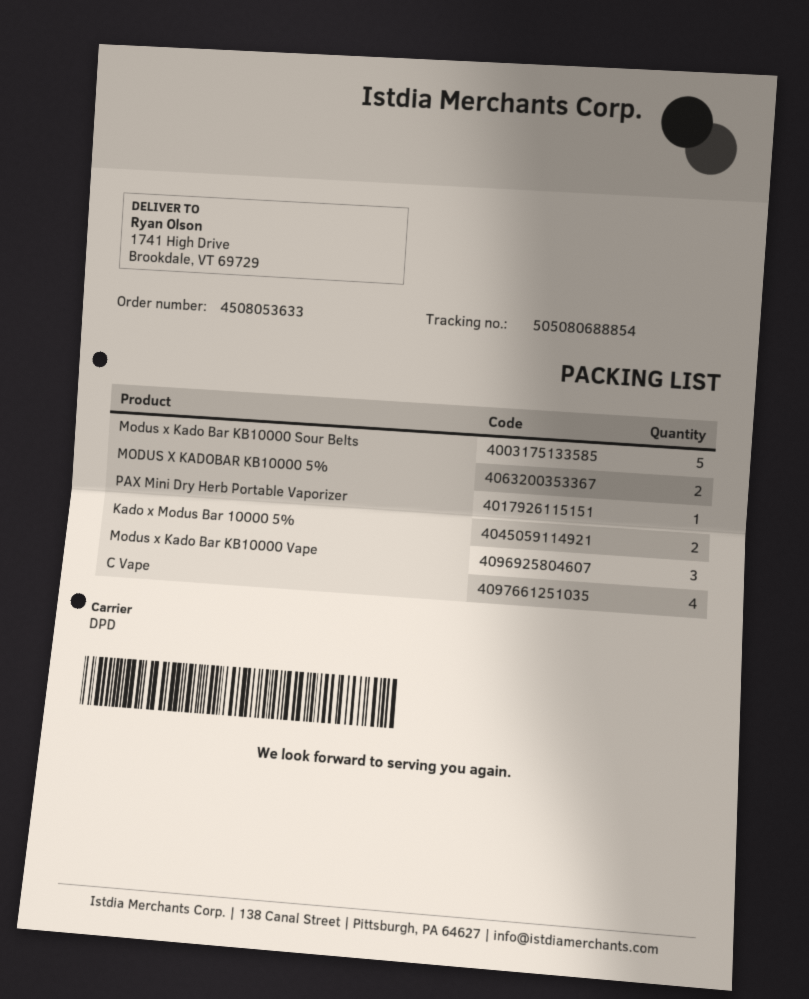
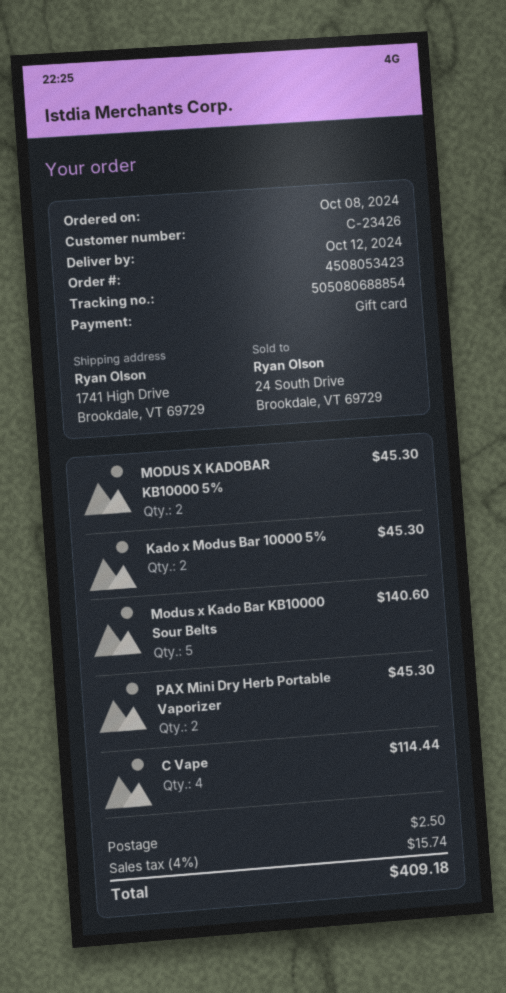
order number: 4508053633 -> 4508053423
PAX Mini Dry Herb Portable Vaporizer: 1 -> 2
Modus x Kado Bar KB10000 Vape: 3 -> none

